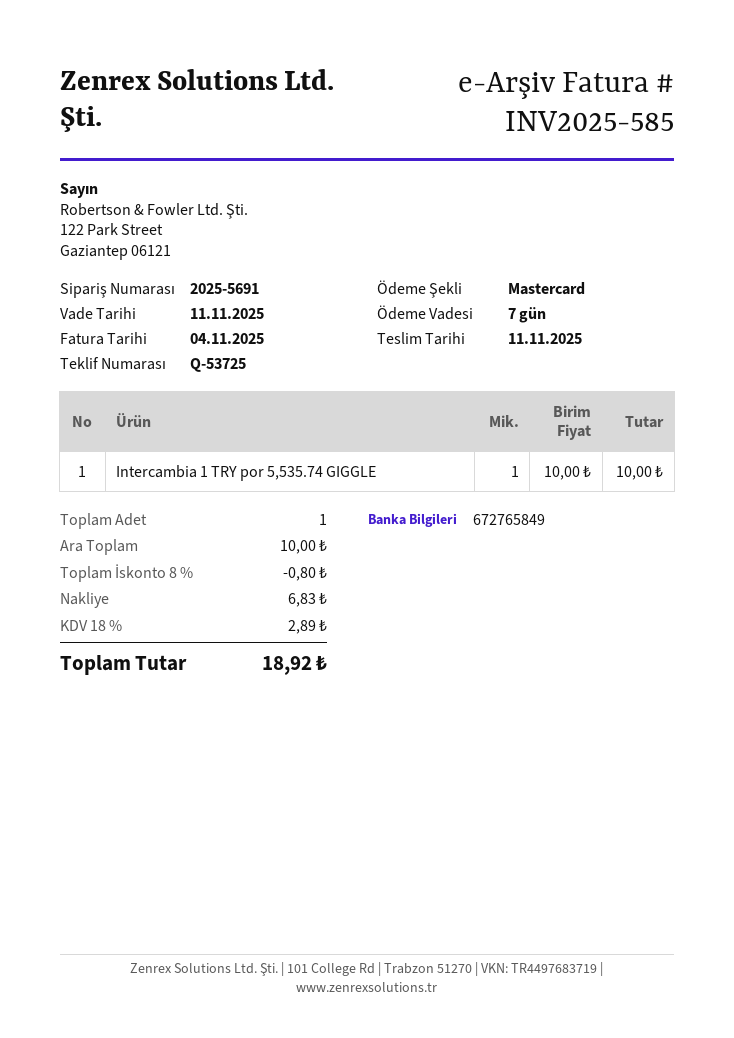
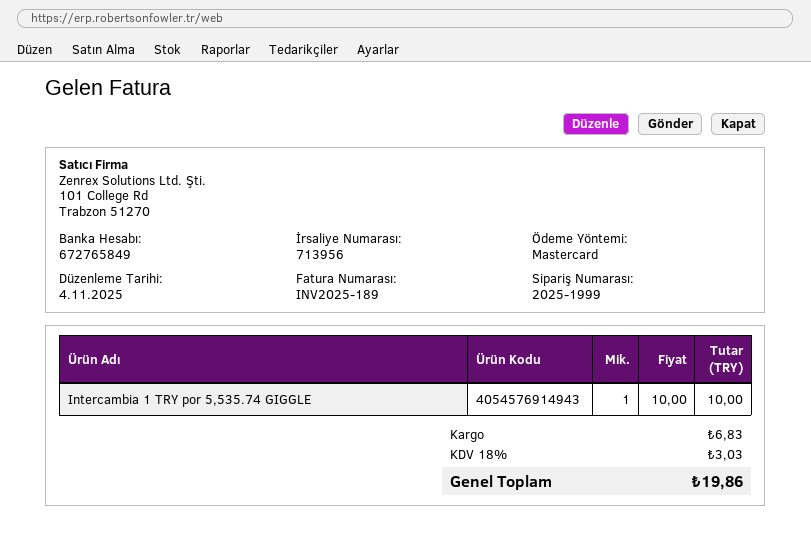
order number: 2025-5691 -> 2025-1999
invoice number: INV2025-585 -> INV2025-189
discount: 8% = 0.80 -> none
tax: 18% = 2.89 -> 18% = 3.03
total: 18.92 -> 19.86

